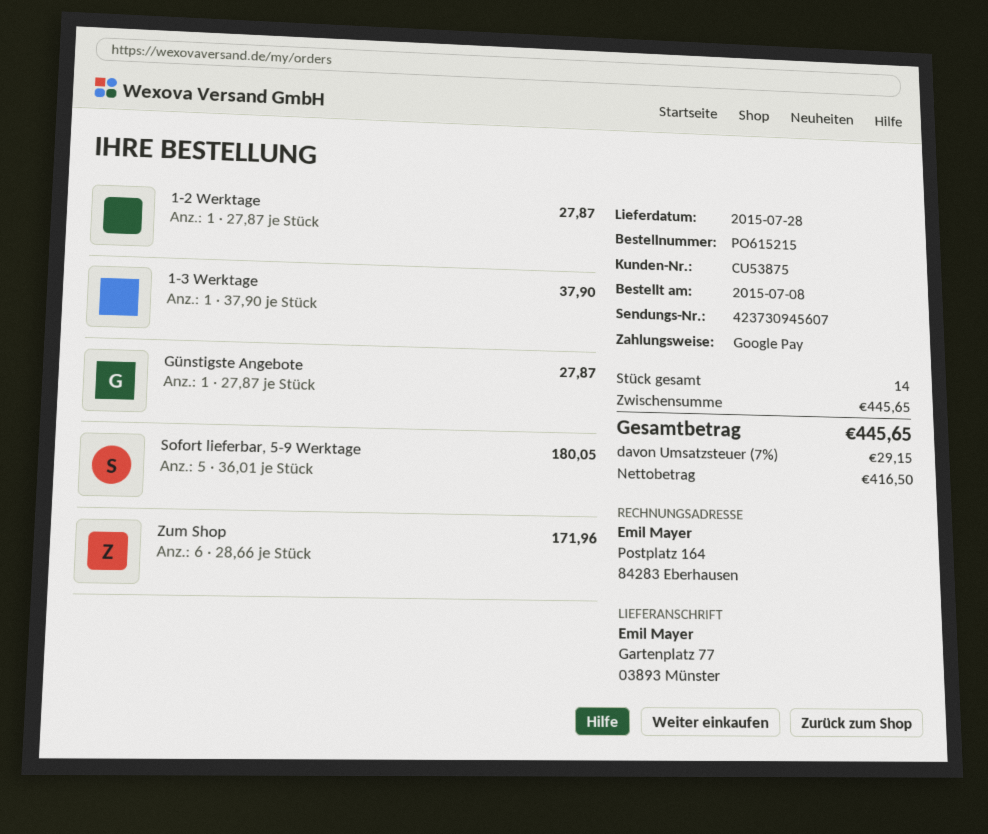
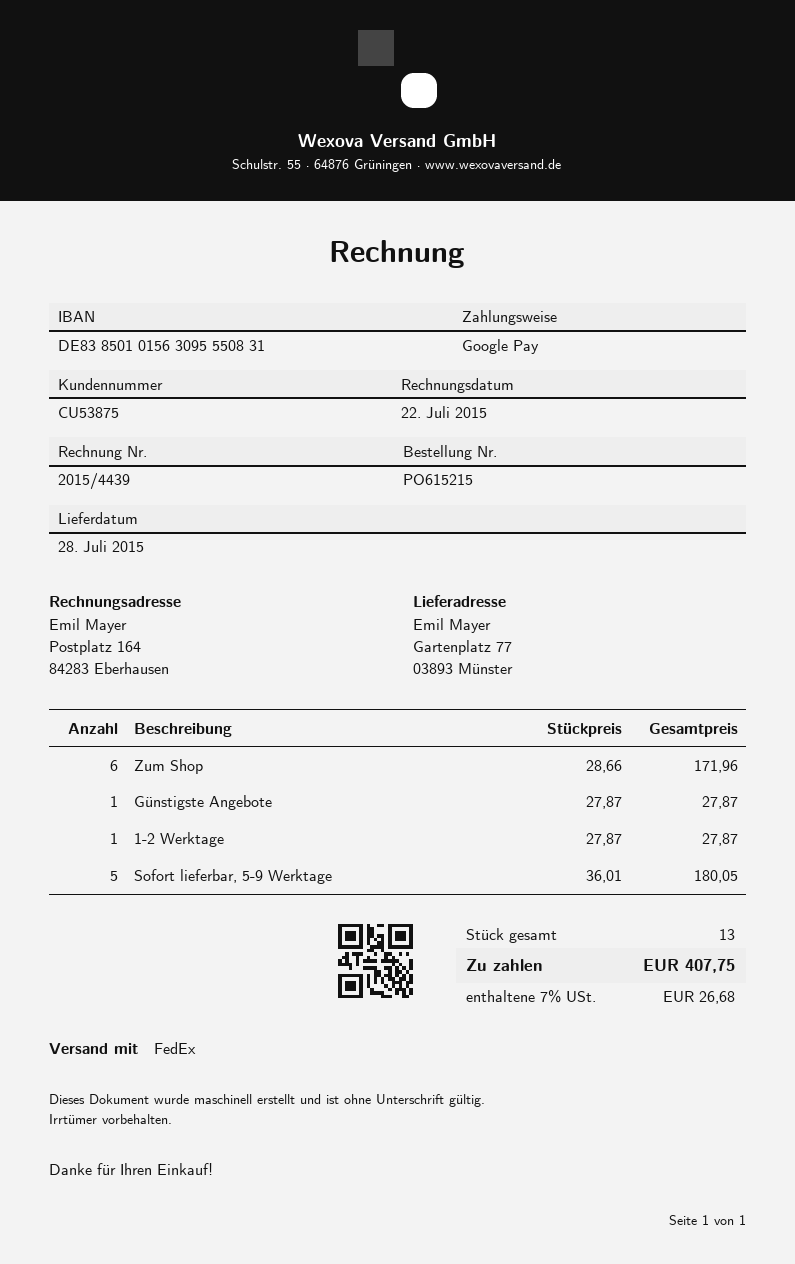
1-3 Werktage: 1 x 37.90 = 37.90 -> none
total quantity: 14 -> 13
tax: 7% = 29.15 -> 7% = 26.68
total: 445.65 -> 407.75

